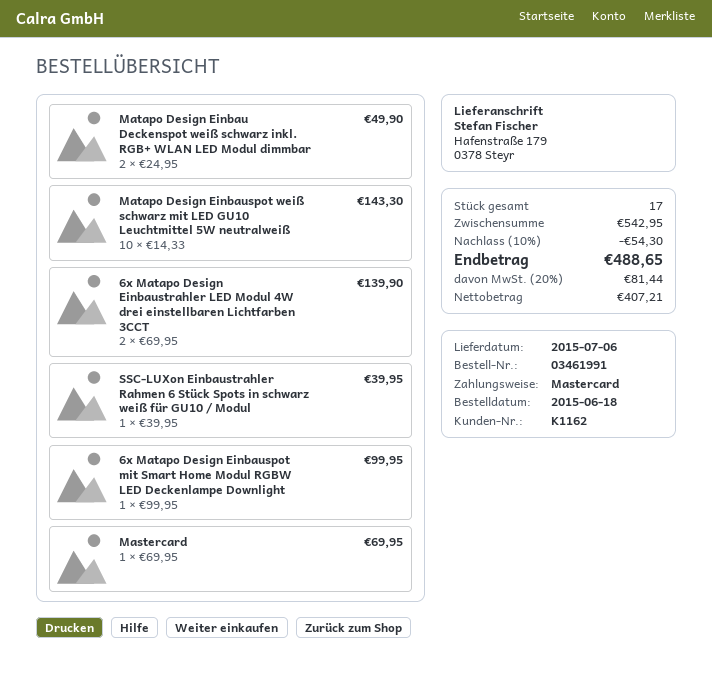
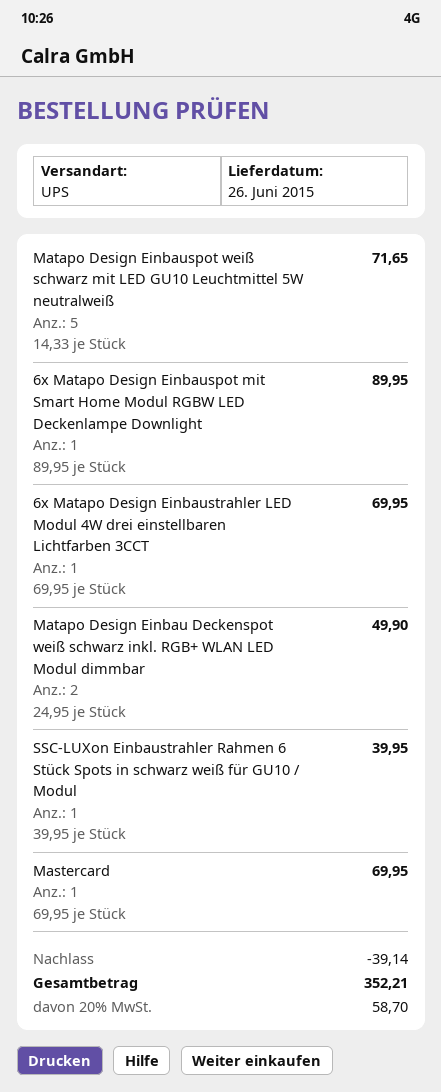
delivery date: 2015-07-06 -> 2015-06-26
Matapo Design Einbauspot weiß schwarz mit LED GU10 Leuchtmittel 5W neutralweiß: 10 x 14.33 = 143.30 -> 5 x 14.33 = 71.65
6x Matapo Design Einbaustrahler LED Modul 4W drei einstellbaren Lichtfarben 3CCT: 2 x 69.95 = 139.90 -> 1 x 69.95 = 69.95
6x Matapo Design Einbauspot mit Smart Home Modul RGBW LED Deckenlampe Downlight: 1 x 99.95 = 99.95 -> 1 x 89.95 = 89.95
discount: 54.30 -> 39.14
tax: 20% = 81.44 -> 20% = 58.70
total: 488.65 -> 352.21

